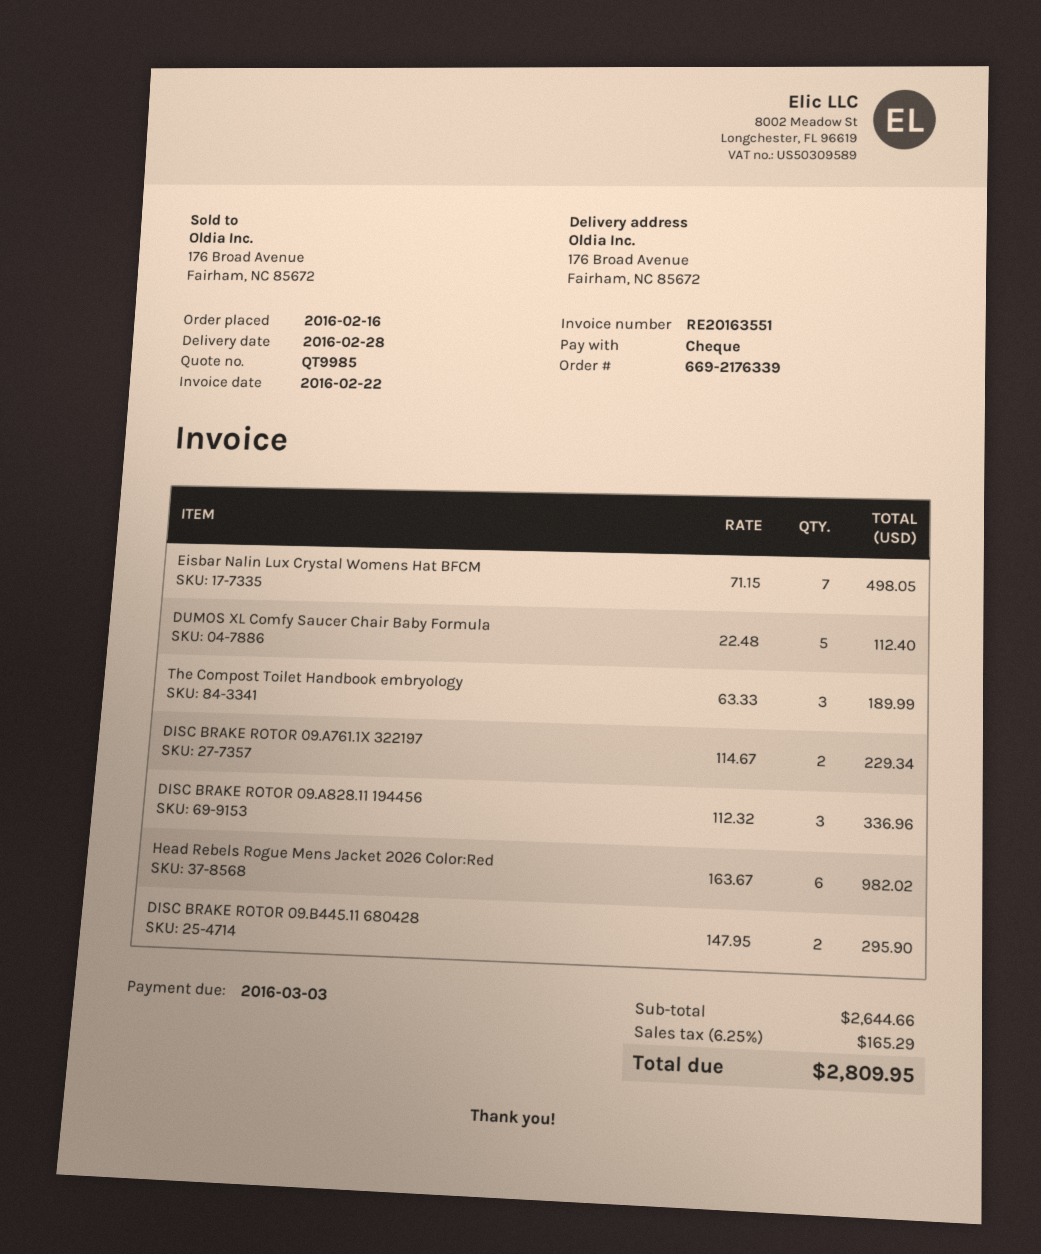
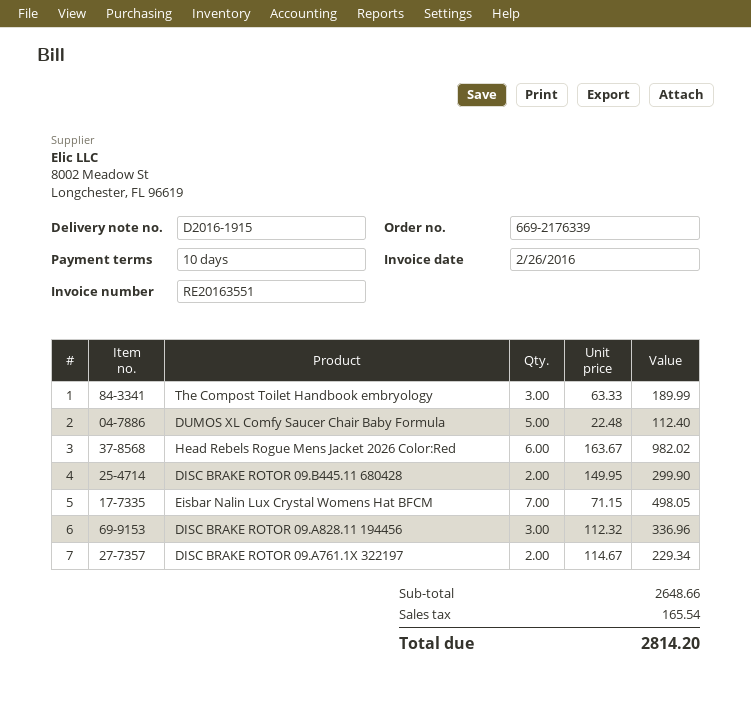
invoice date: 2016-02-22 -> 2016-02-26
DISC BRAKE ROTOR 09.B445.11 680428: 2 x 147.95 = 295.90 -> 2 x 149.95 = 299.90
subtotal: 2644.66 -> 2648.66
tax: 165.29 -> 165.54
total: 2809.95 -> 2814.20

